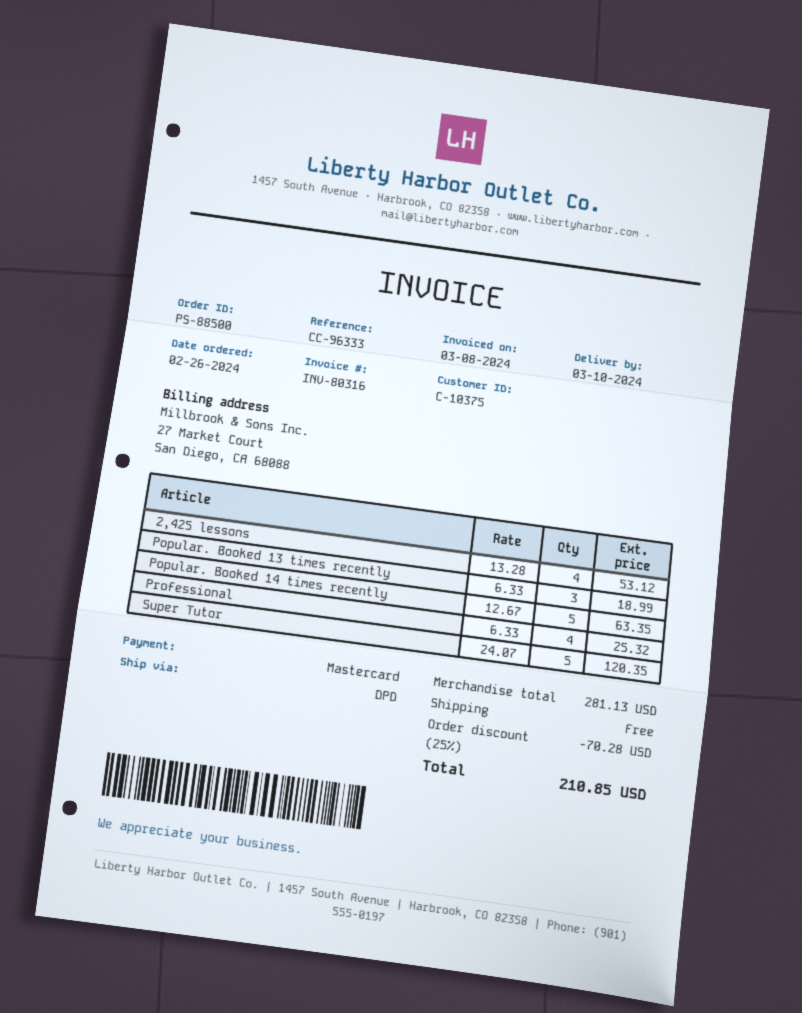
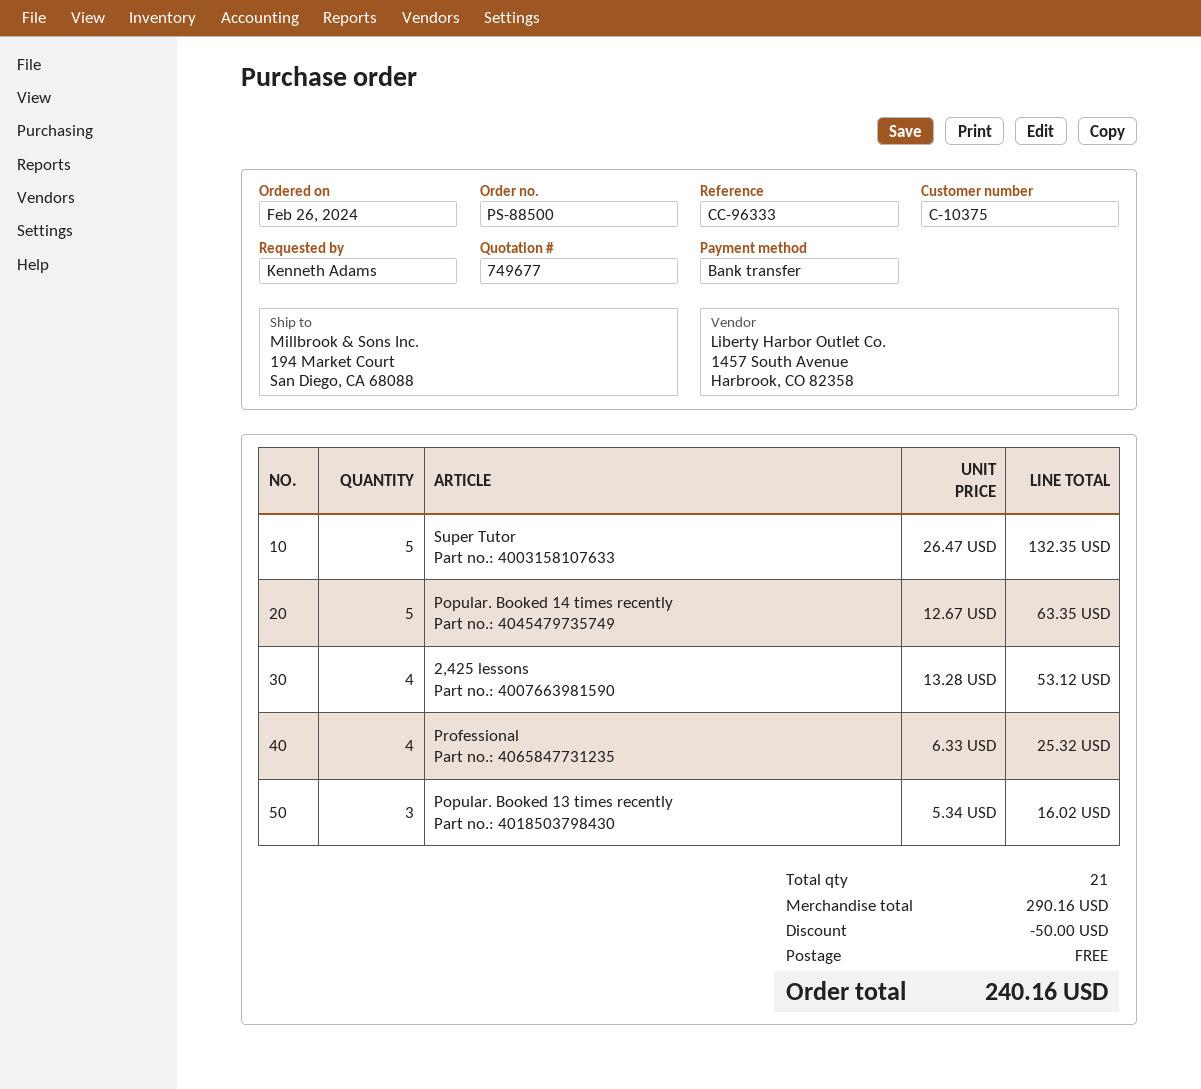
payment method: Mastercard -> bank transfer
Popular. Booked 13 times recently: 3 x 6.33 = 18.99 -> 3 x 5.34 = 16.02
Super Tutor: 5 x 24.07 = 120.35 -> 5 x 26.47 = 132.35
subtotal: 281.13 -> 290.16
discount: 70.28 -> 50.00
total: 210.85 -> 240.16

